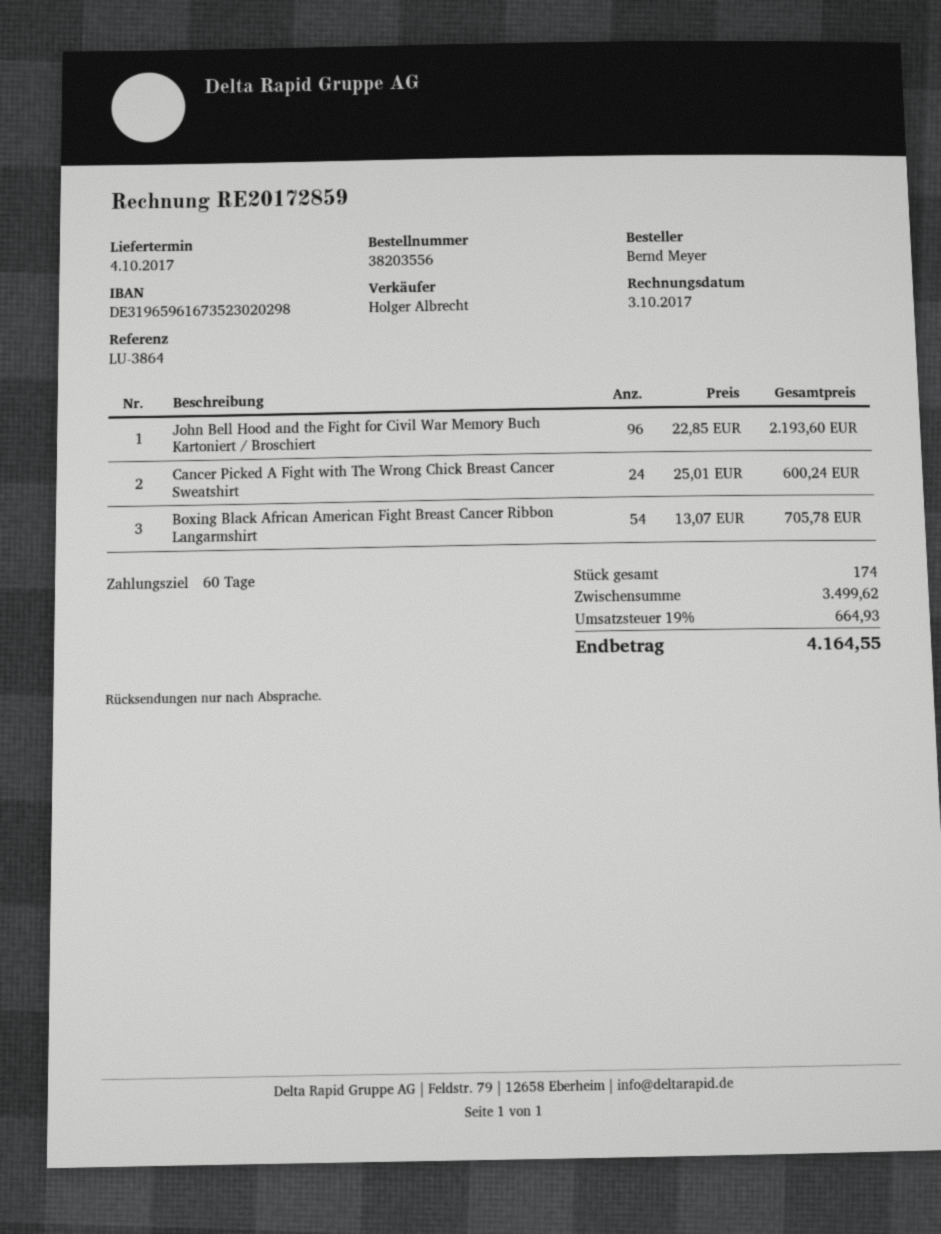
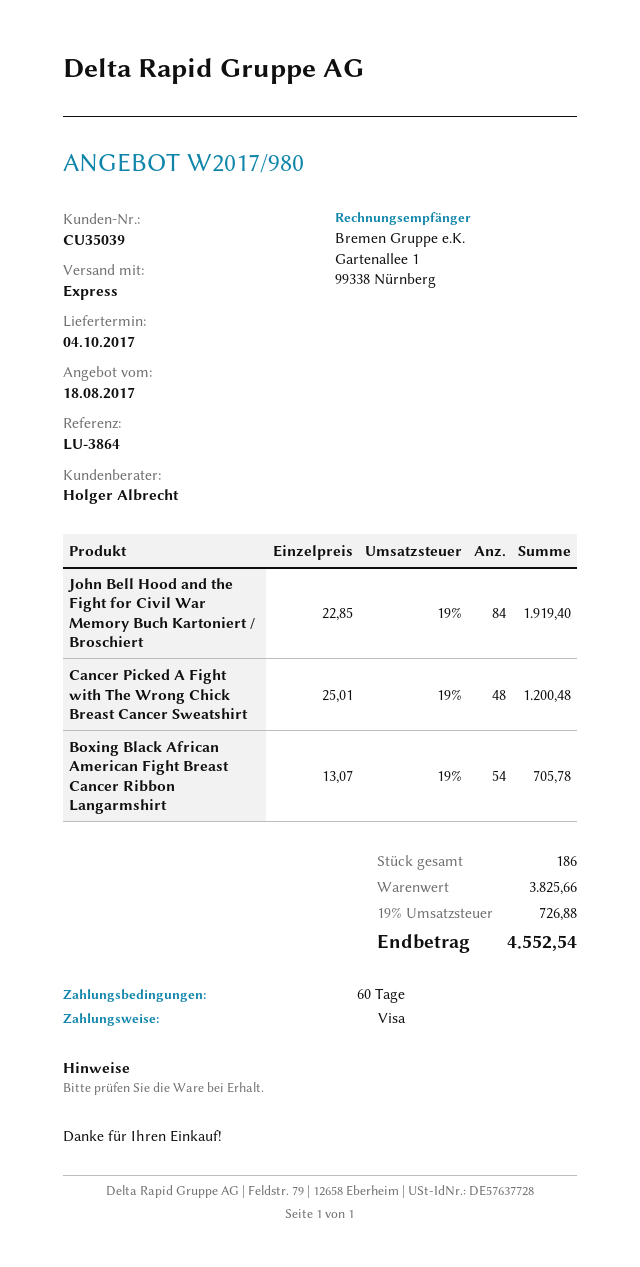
John Bell Hood and the Fight for Civil War Memory Buch Kartoniert / Broschiert: 96 x 22.85 = 2193.60 -> 84 x 22.85 = 1919.40
Cancer Picked A Fight with The Wrong Chick Breast Cancer Sweatshirt: 24 x 25.01 = 600.24 -> 48 x 25.01 = 1200.48
total quantity: 174 -> 186
subtotal: 3499.62 -> 3825.66
tax: 19% = 664.93 -> 19% = 726.88
total: 4164.55 -> 4552.54

